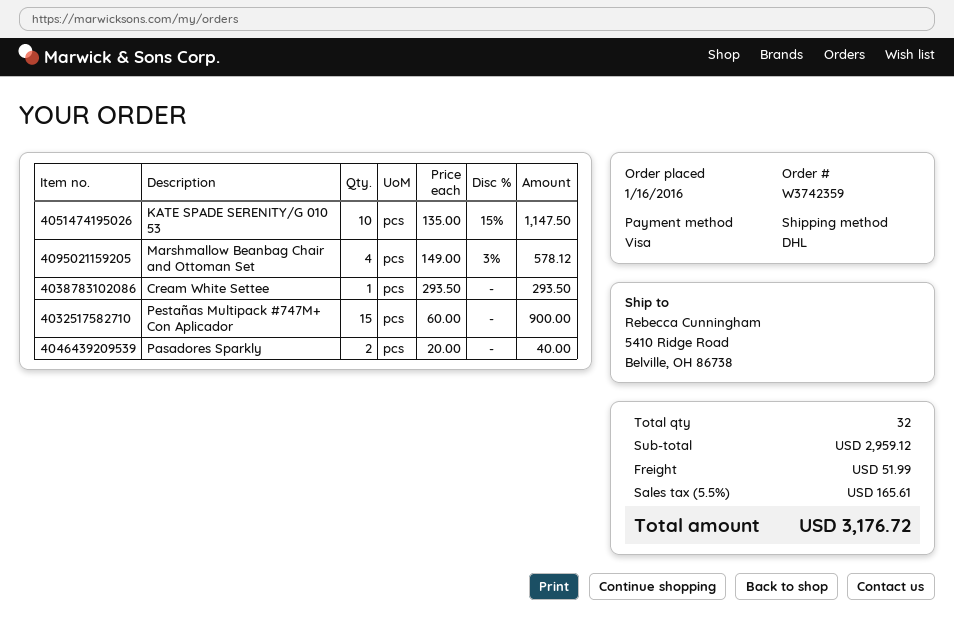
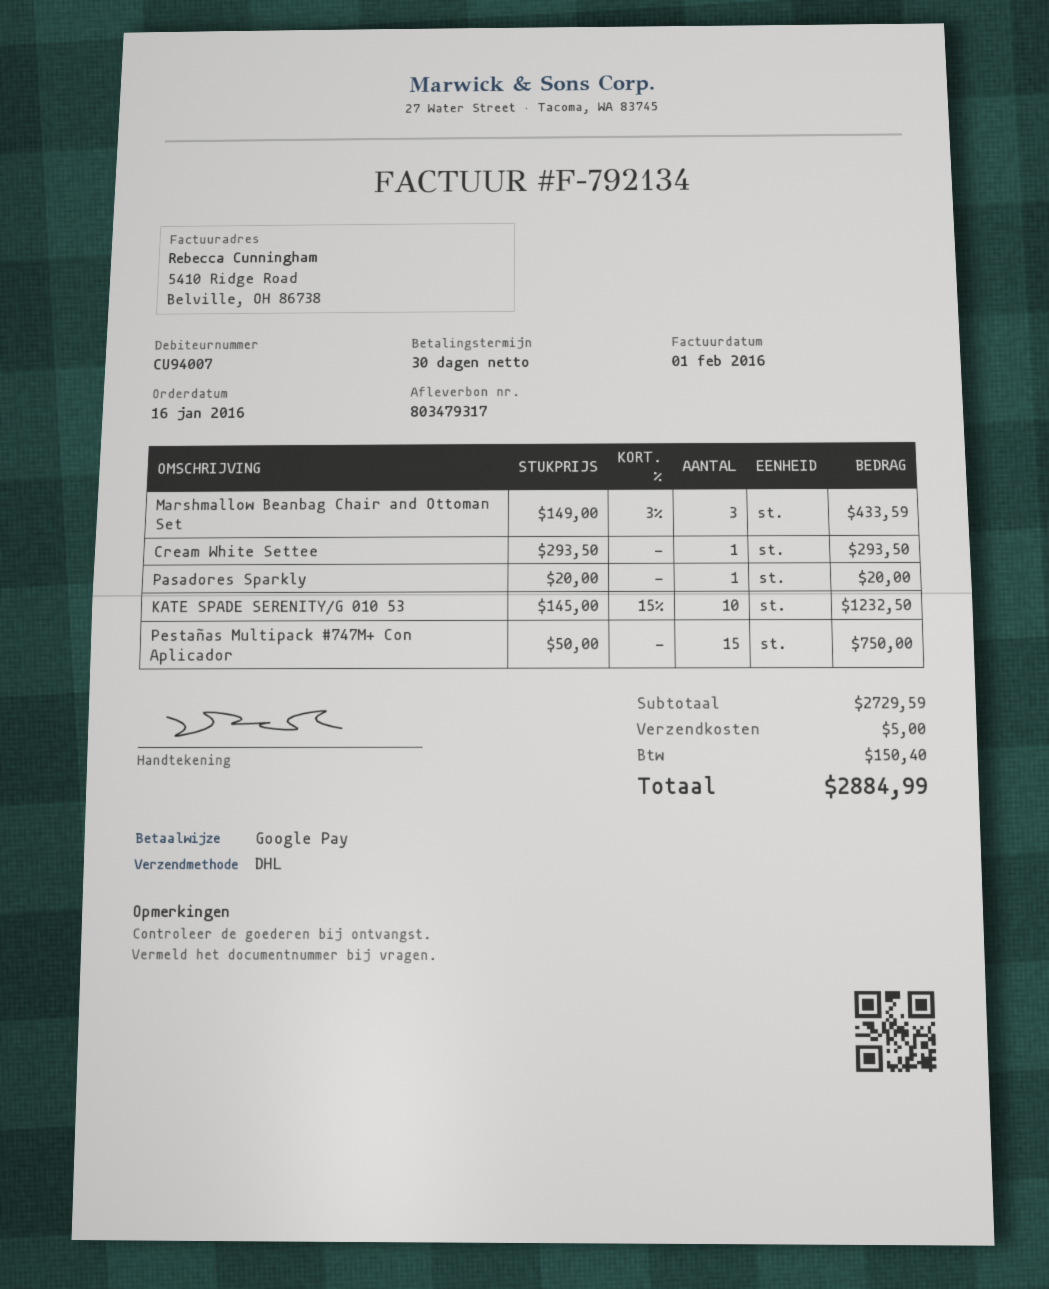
payment method: Visa -> Google Pay
KATE SPADE SERENITY/G 010 53: 10 x 135.00 - 15% = 1147.50 -> 10 x 145.00 - 15% = 1232.50
Marshmallow Beanbag Chair and Ottoman Set: 4 x 149.00 - 3% = 578.12 -> 3 x 149.00 - 3% = 433.59
Pestañas Multipack #747M+ Con Aplicador: 15 x 60.00 = 900.00 -> 15 x 50.00 = 750.00
Pasadores Sparkly: 2 x 20.00 = 40.00 -> 1 x 20.00 = 20.00
subtotal: 2959.12 -> 2729.59
shipping: 51.99 -> 5.00
tax: 165.61 -> 150.40
total: 3176.72 -> 2884.99

